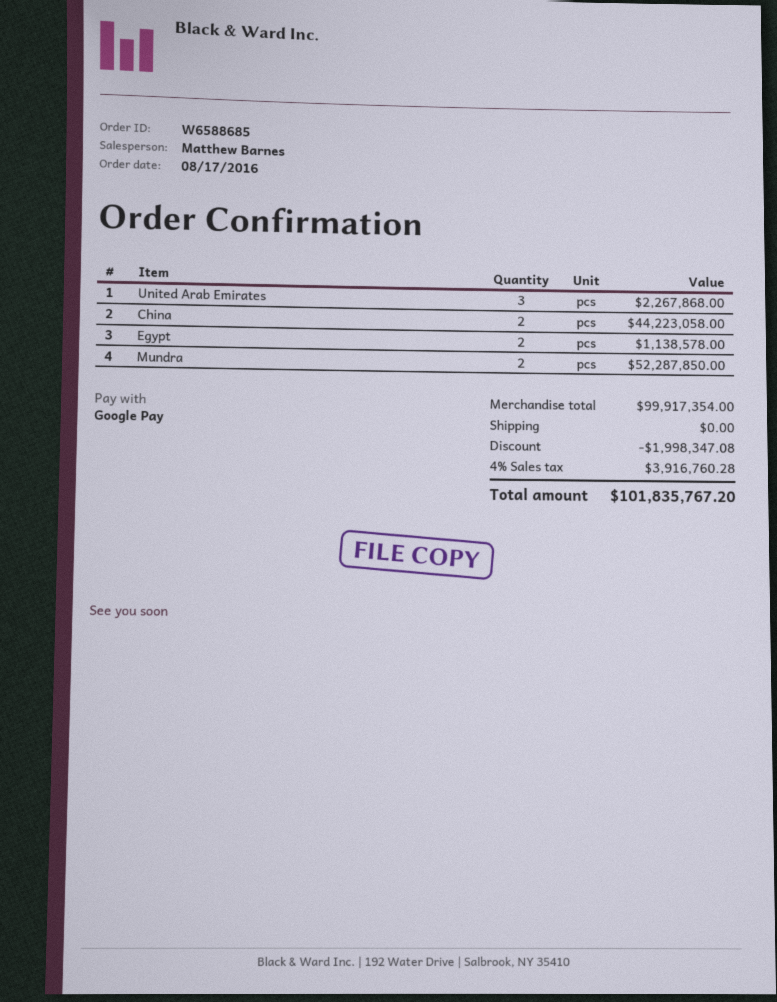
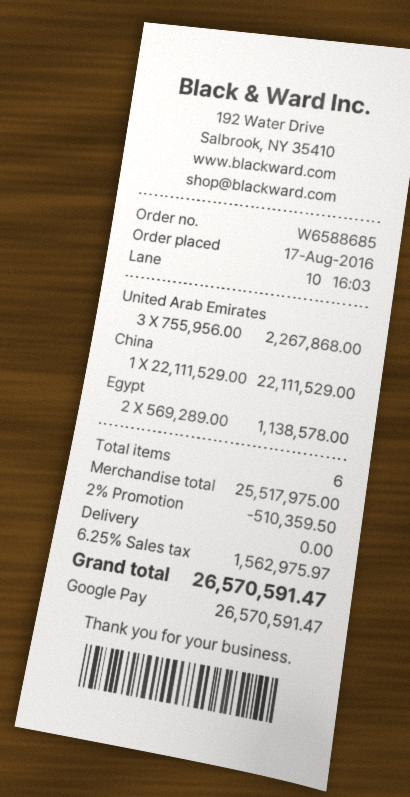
China: 2 for 44223058.00 -> 1 for 22111529.00
Mundra: 2 for 52287850.00 -> none
subtotal: 99917354.00 -> 25517975.00
discount: 1998347.08 -> 510359.50
tax: 4% = 3916760.28 -> 6.25% = 1562975.97
total: 101835767.20 -> 26570591.47

